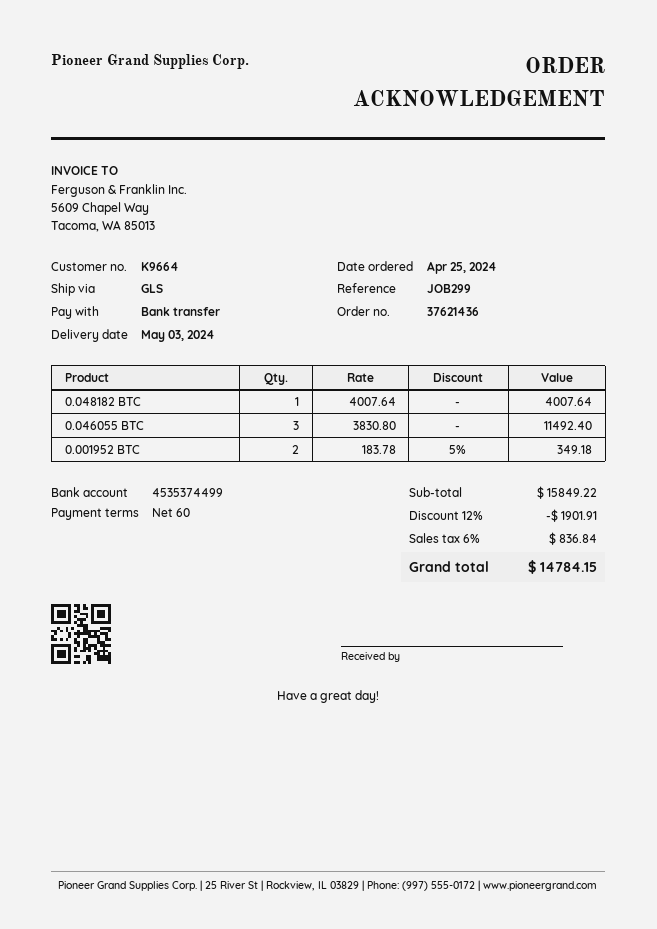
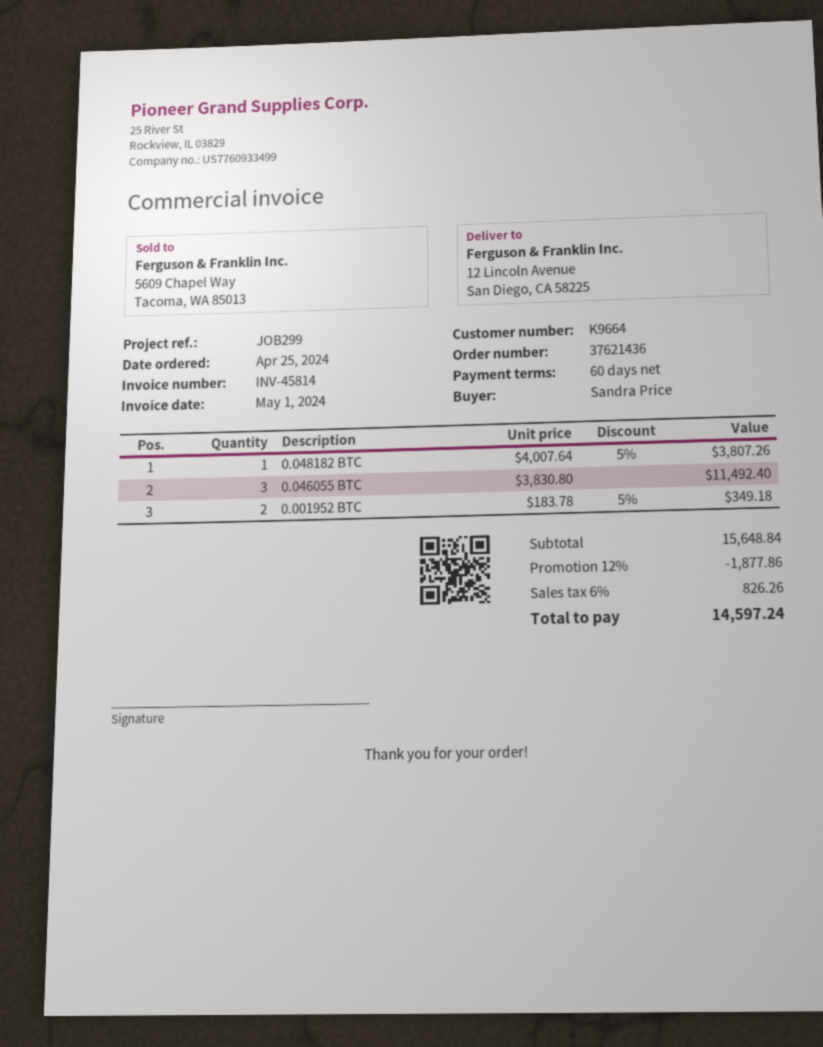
0.048182 BTC: 1 x 4007.64 = 4007.64 -> 1 x 4007.64 - 5% = 3807.26
subtotal: 15849.22 -> 15648.84
discount: 12% = 1901.91 -> 12% = 1877.86
tax: 6% = 836.84 -> 6% = 826.26
total: 14784.15 -> 14597.24

